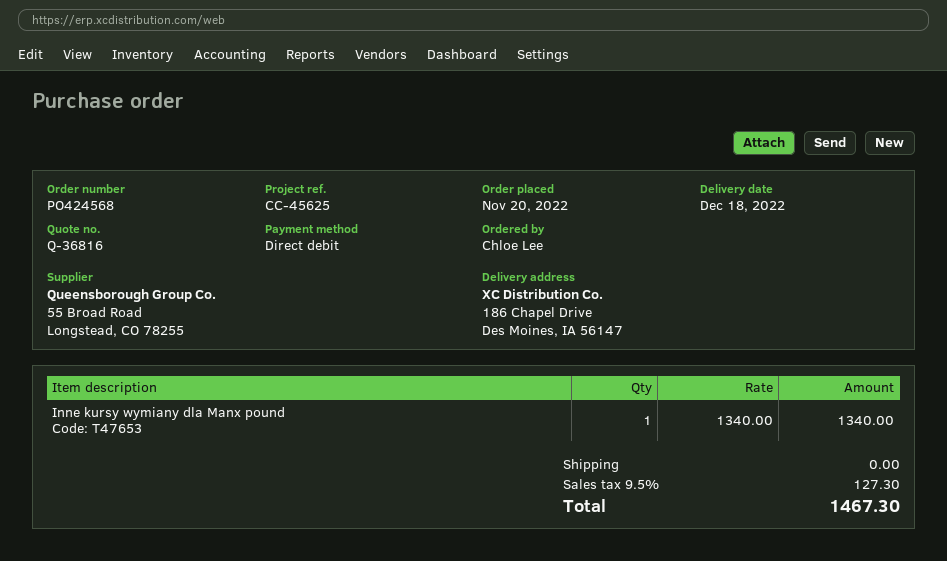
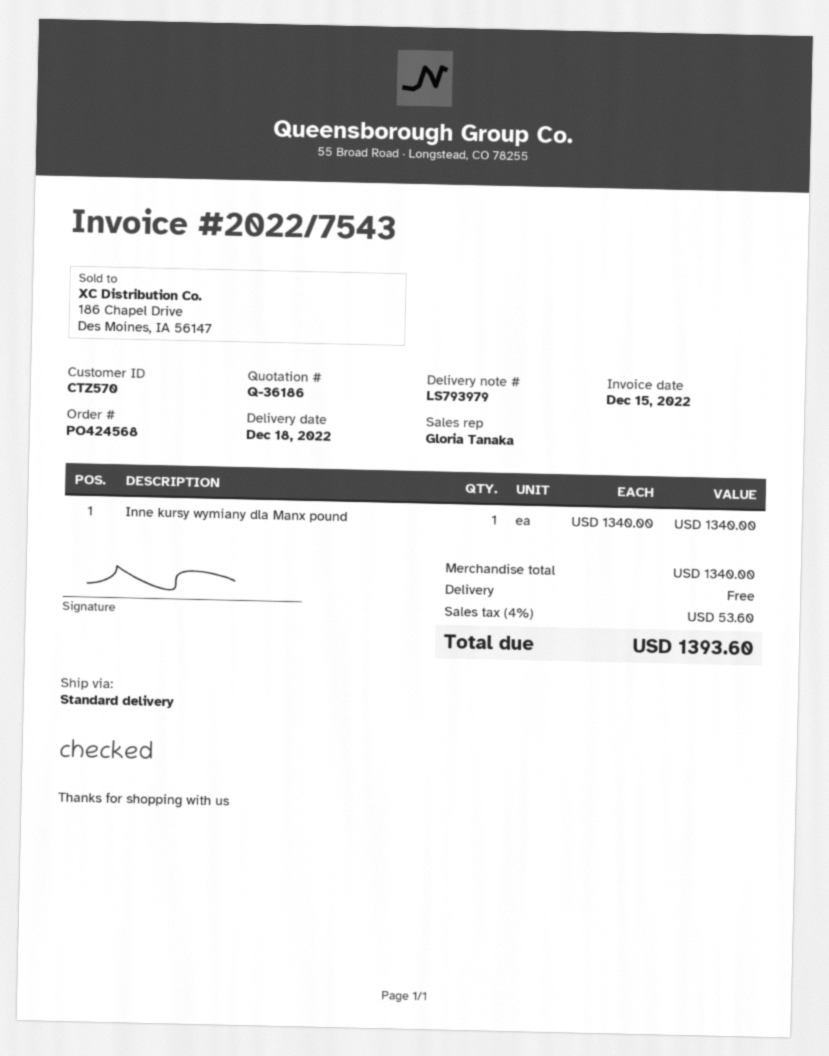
quote number: Q-36816 -> Q-36186
tax: 9.5% = 127.30 -> 4% = 53.60
total: 1467.30 -> 1393.60

